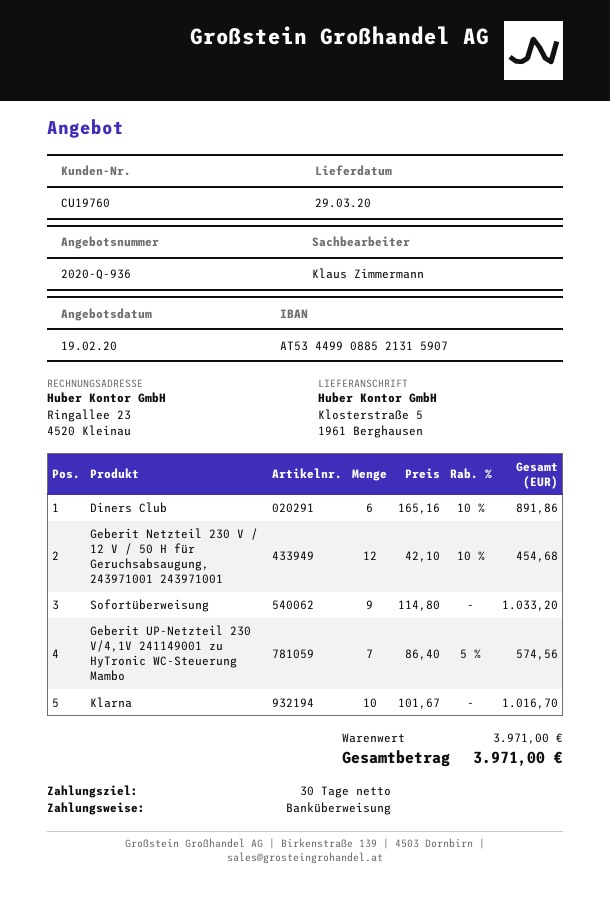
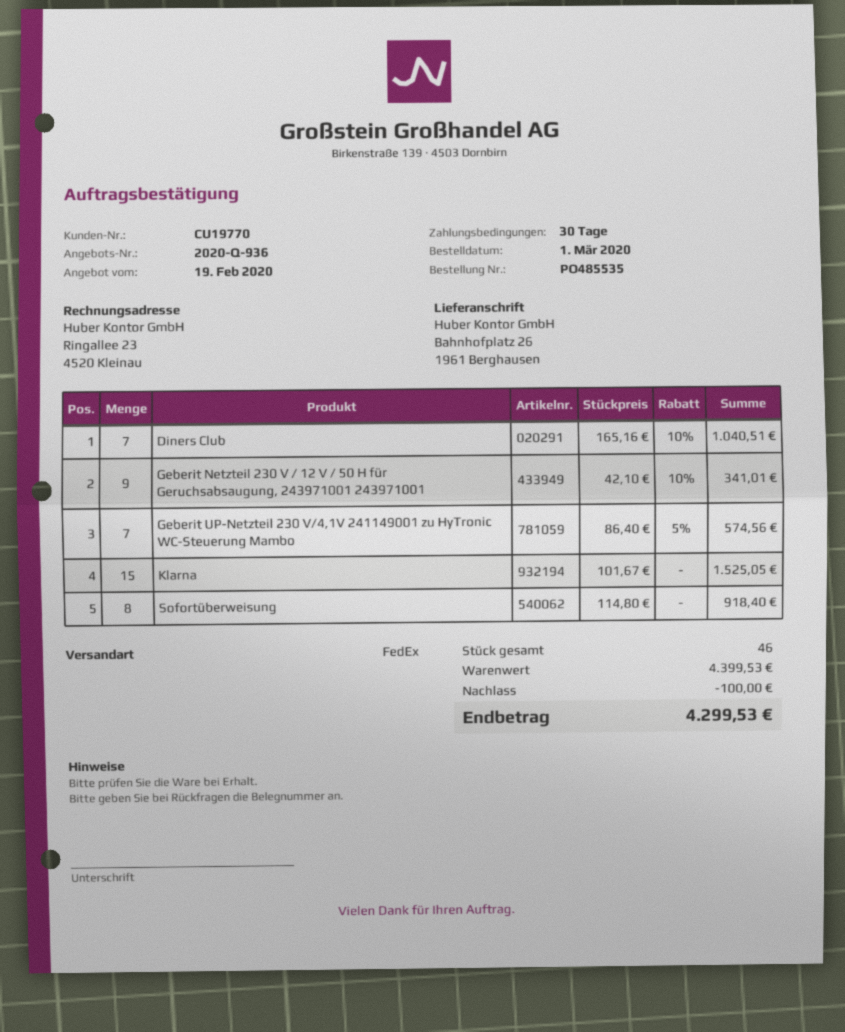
customer number: CU19760 -> CU19770
ship to: Klosterstraße 5, 1961 Berghausen -> Bahnhofplatz 26, 1961 Berghausen
Diners Club: 6 x 165.16 - 10% = 891.86 -> 7 x 165.16 - 10% = 1040.51
Geberit Netzteil 230 V / 12 V / 50 H für Geruchsabsaugung, 243971001 243971001: 12 x 42.10 - 10% = 454.68 -> 9 x 42.10 - 10% = 341.01
Sofortüberweisung: 9 x 114.80 = 1033.20 -> 8 x 114.80 = 918.40
Klarna: 10 x 101.67 = 1016.70 -> 15 x 101.67 = 1525.05
subtotal: 3971.00 -> 4399.53
discount: none -> 100.00
total: 3971.00 -> 4299.53

